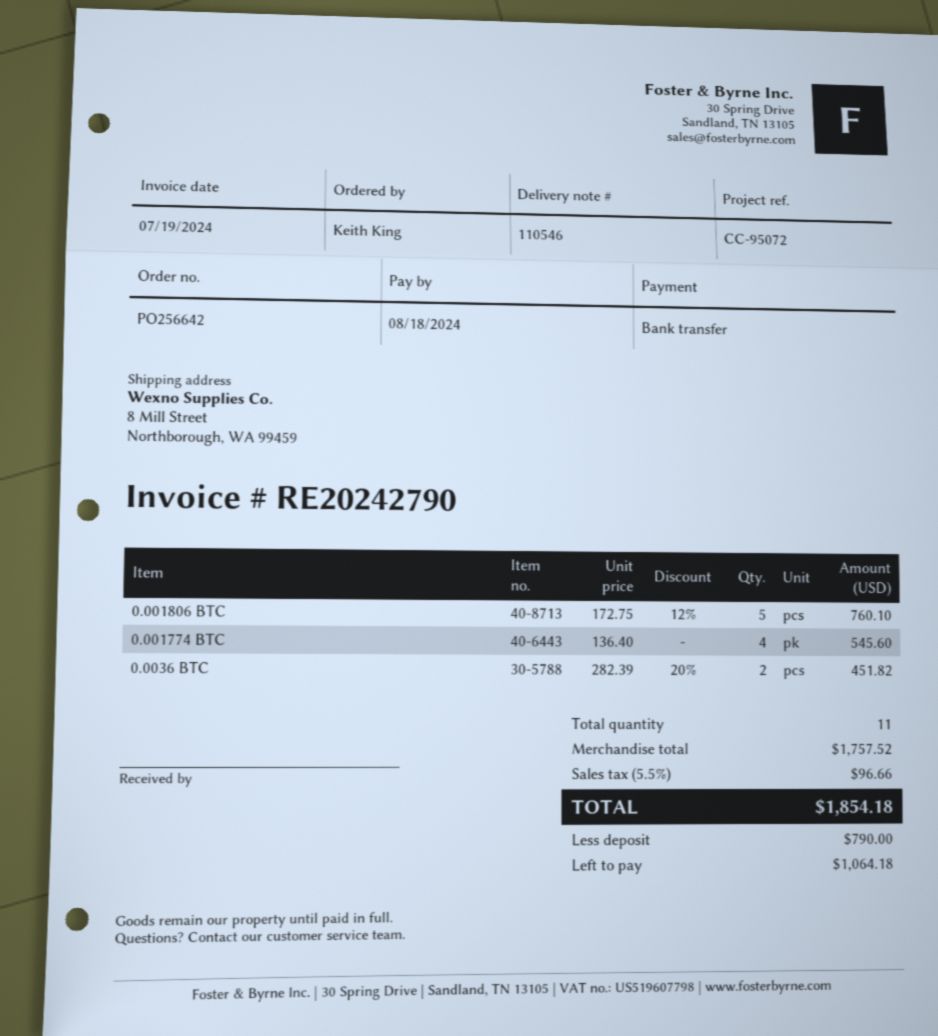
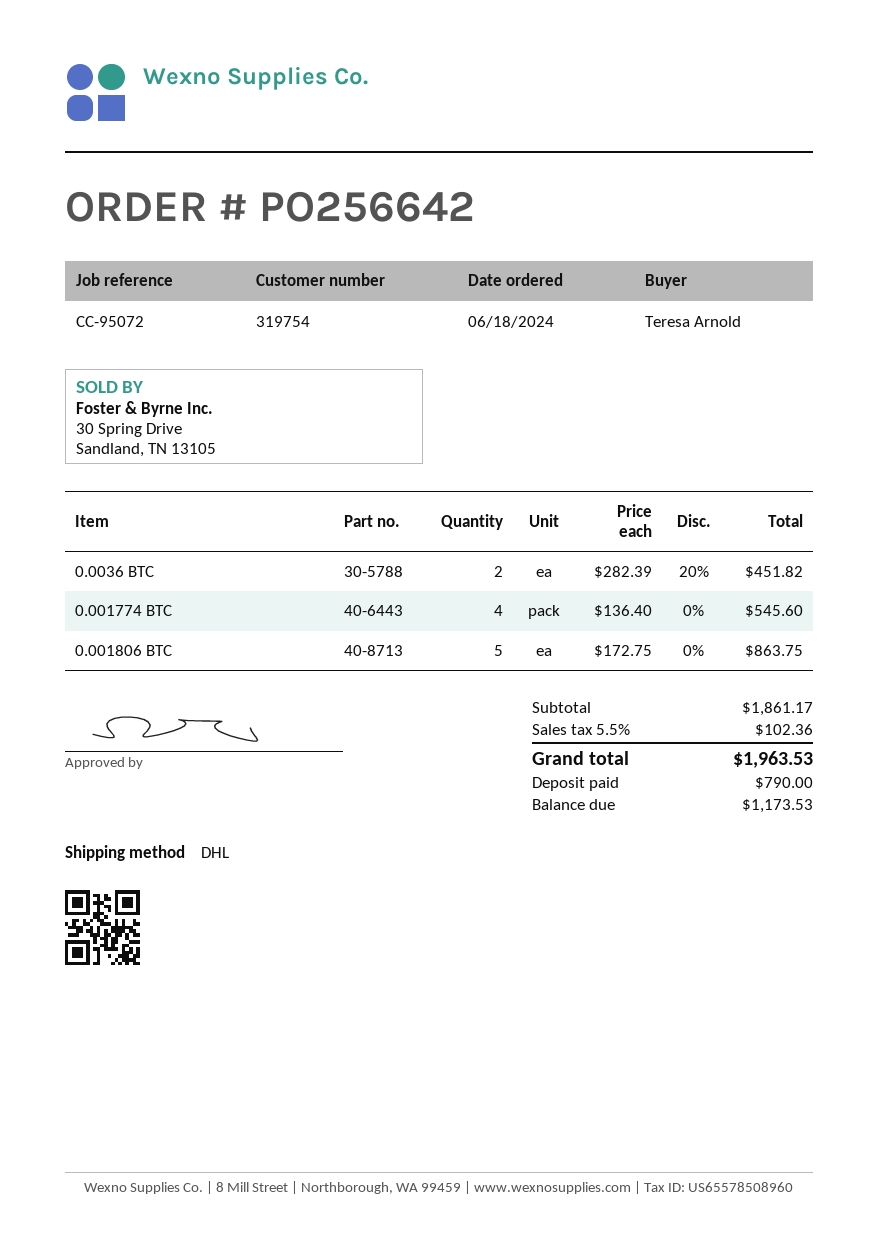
ordered by: Keith King -> Teresa Arnold
0.001806 BTC: 5 x 172.75 - 12% = 760.10 -> 5 x 172.75 = 863.75
subtotal: 1757.52 -> 1861.17
tax: 5.5% = 96.66 -> 5.5% = 102.36
total: 1854.18 -> 1963.53
balance: 1064.18 -> 1173.53

